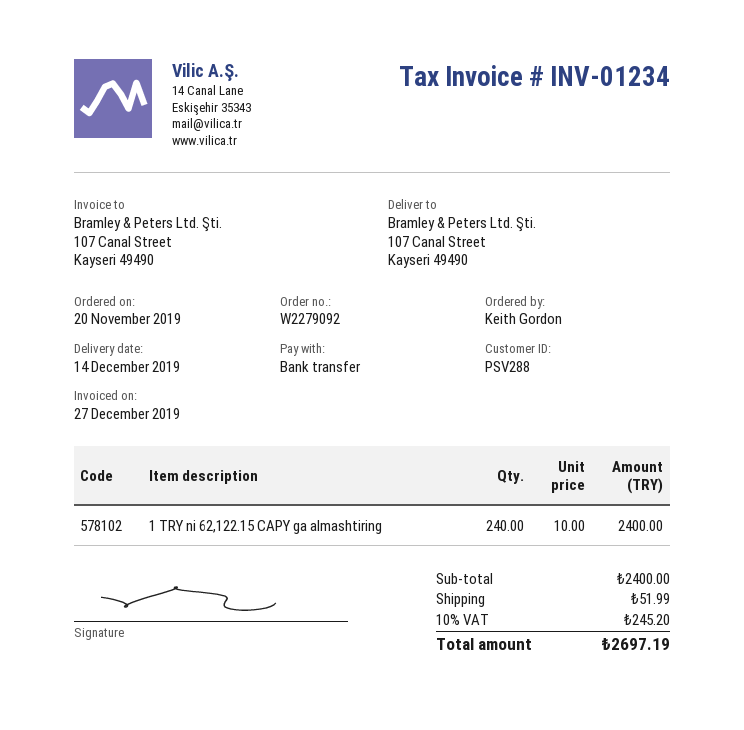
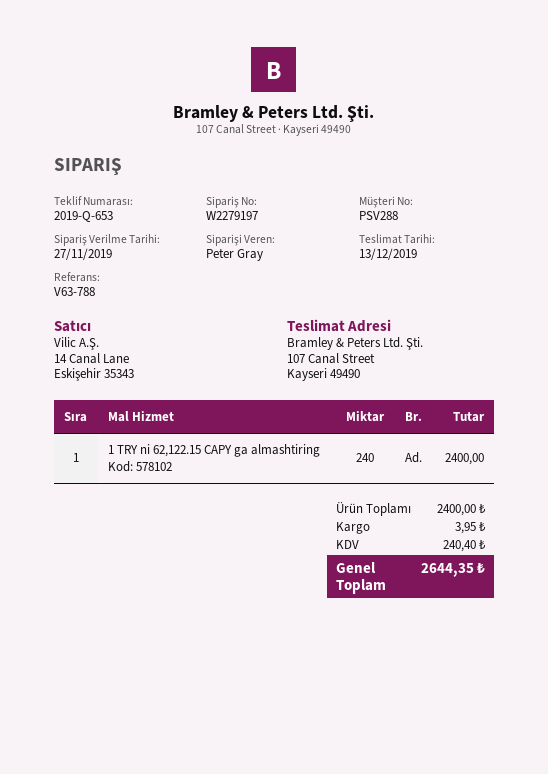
order number: W2279092 -> W2279197
order date: 2019-11-20 -> 2019-11-27
delivery date: 2019-12-14 -> 2019-12-13
ordered by: Keith Gordon -> Peter Gray
shipping: 51.99 -> 3.95
tax: 245.20 -> 240.40
total: 2697.19 -> 2644.35

